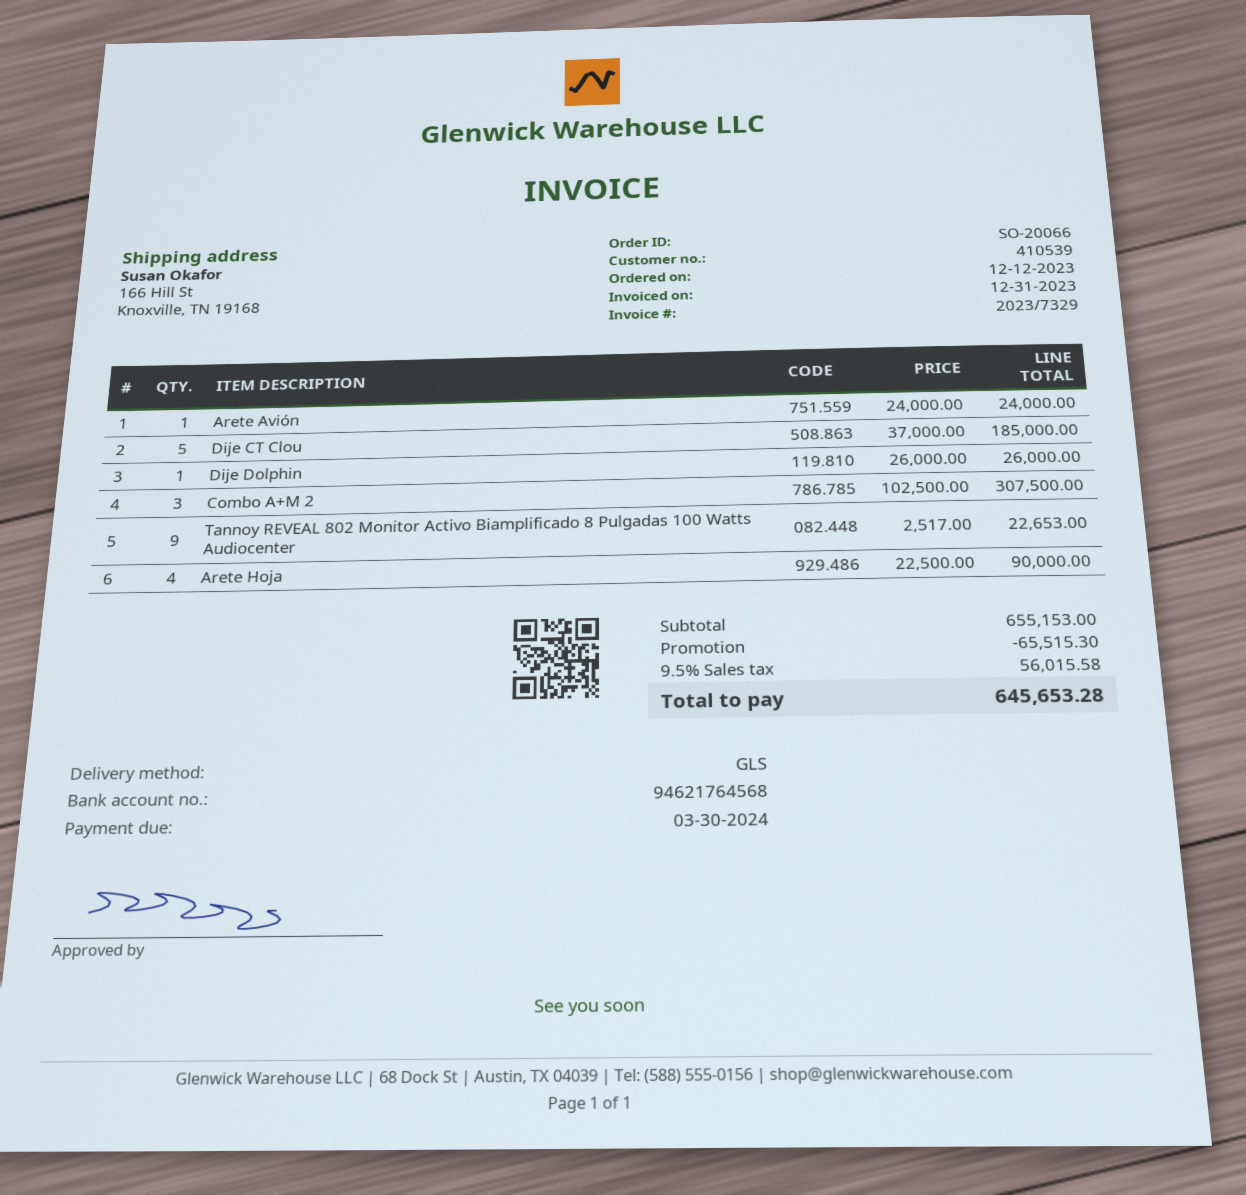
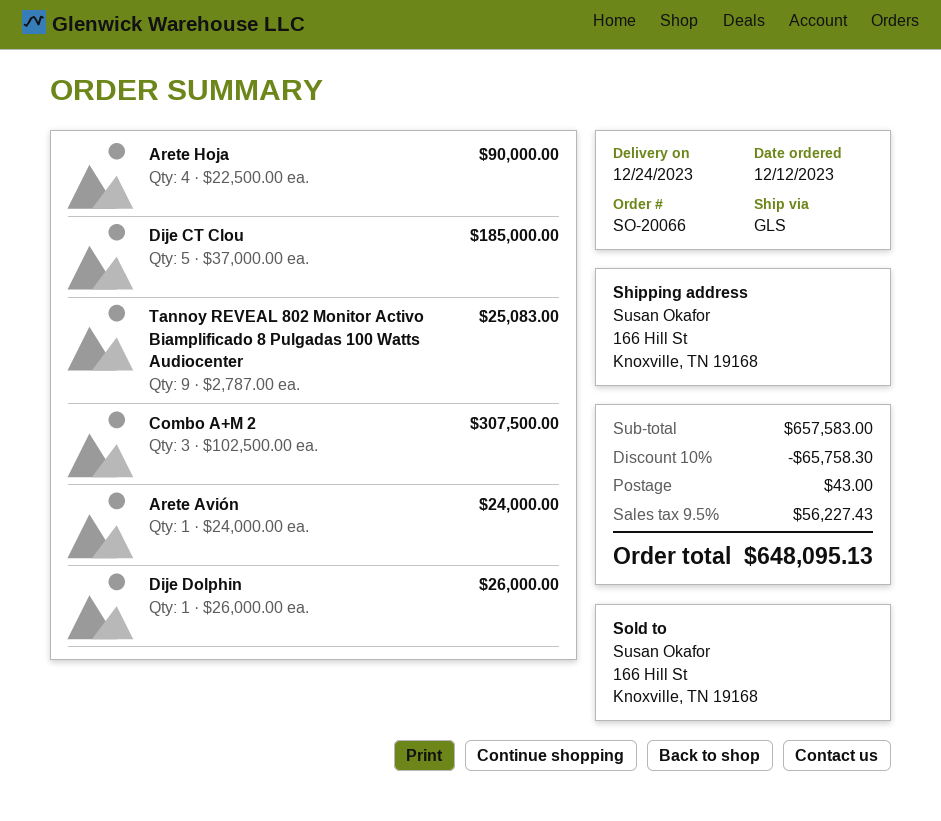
Tannoy REVEAL 802 Monitor Activo Biamplificado 8 Pulgadas 100 Watts Audiocenter: 9 x 2517.00 = 22653.00 -> 9 x 2787.00 = 25083.00
subtotal: 655153.00 -> 657583.00
discount: 65515.30 -> 65758.30
shipping: none -> 43.00
tax: 9.5% = 56015.58 -> 9.5% = 56227.43
total: 645653.28 -> 648095.13

